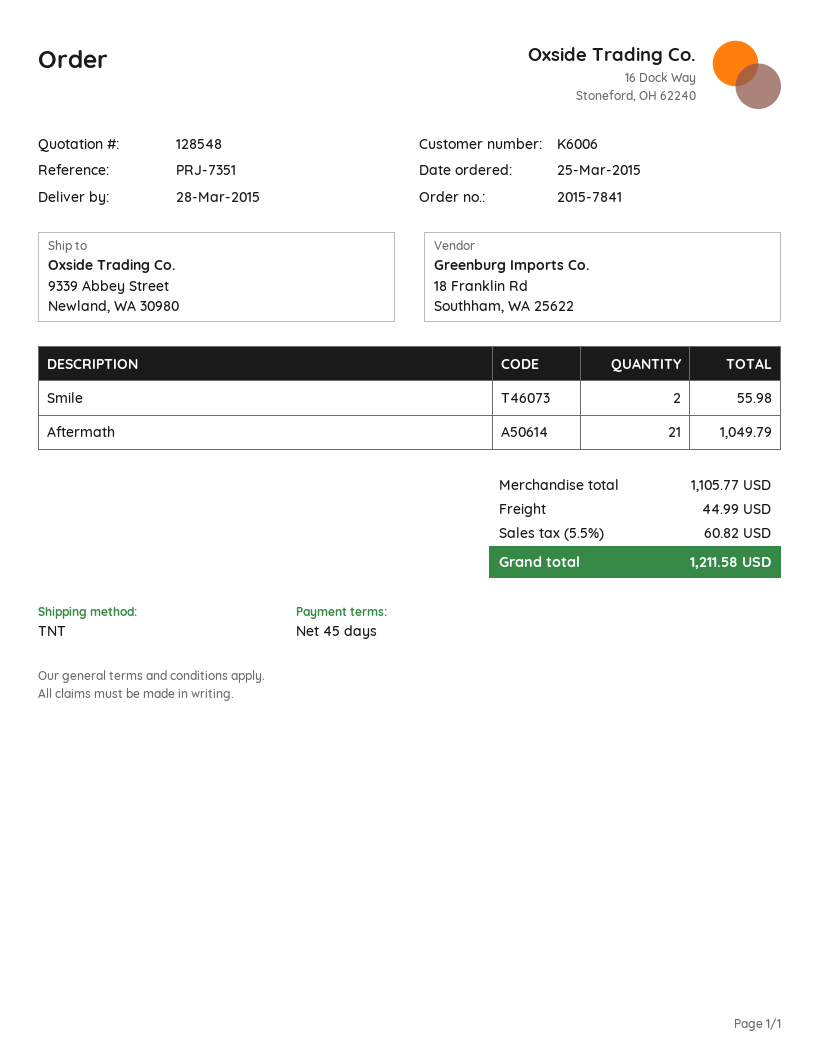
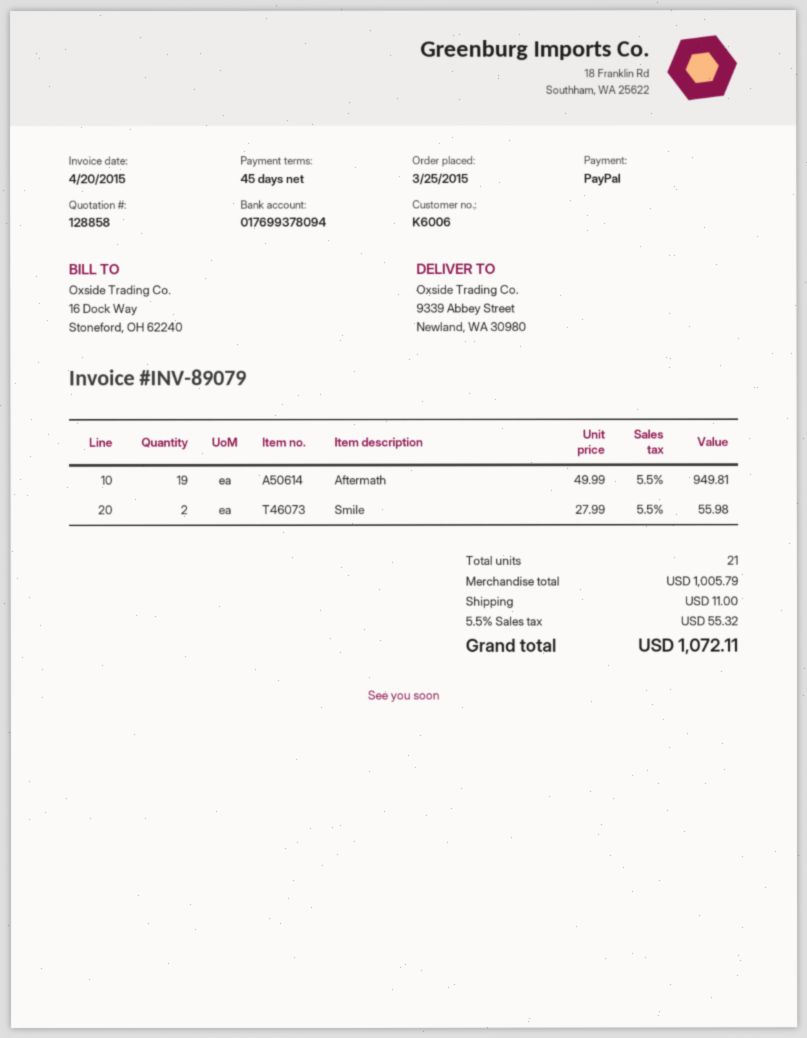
quote number: 128548 -> 128858
Aftermath: 21 for 1049.79 -> 19 for 949.81
subtotal: 1105.77 -> 1005.79
shipping: 44.99 -> 11.00
tax: 5.5% = 60.82 -> 5.5% = 55.32
total: 1211.58 -> 1072.11

